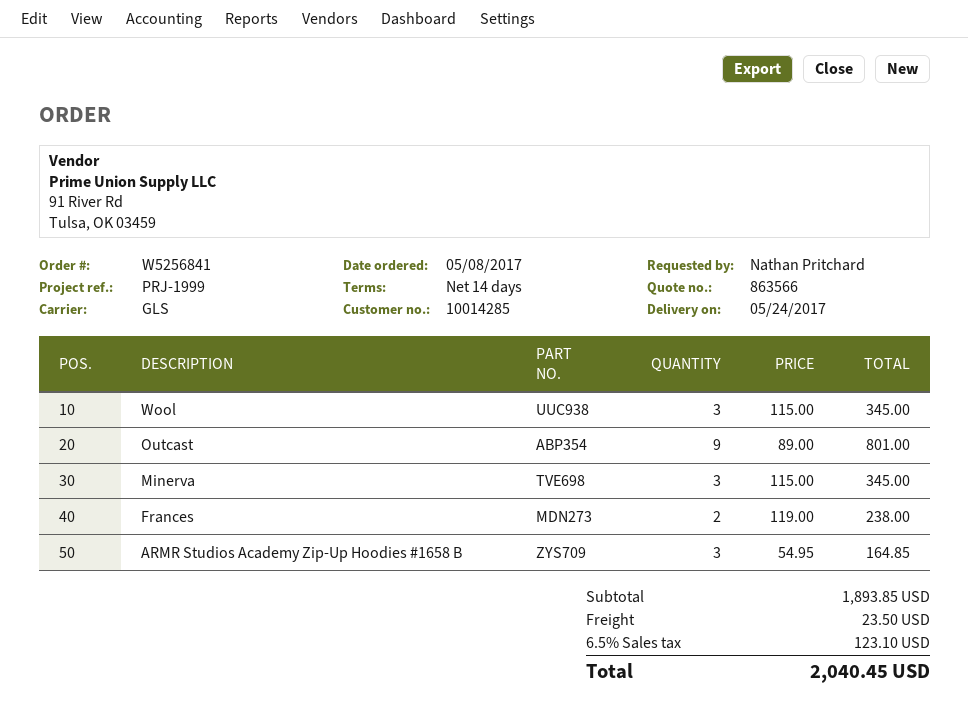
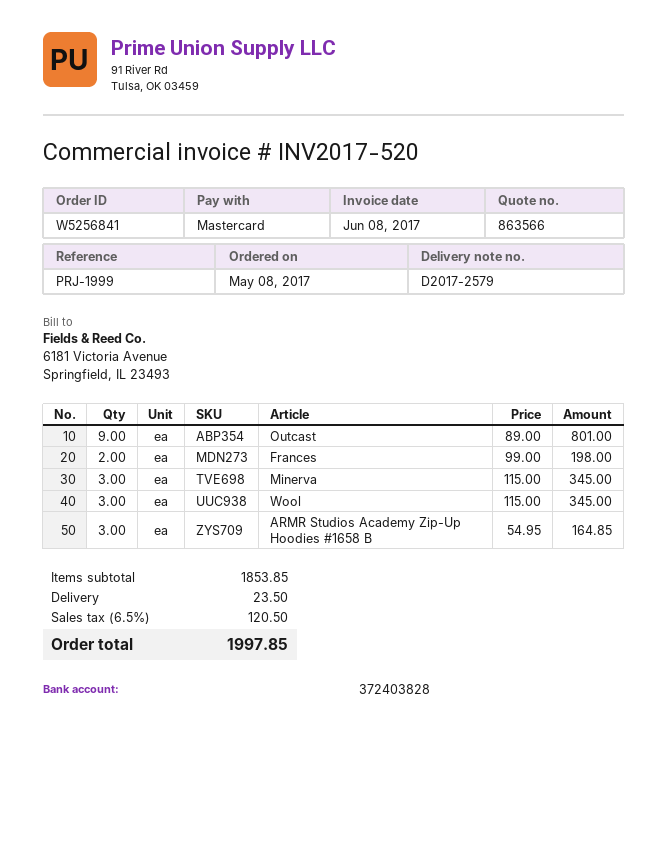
Frances: 2 x 119.00 = 238.00 -> 2 x 99.00 = 198.00
subtotal: 1893.85 -> 1853.85
tax: 6.5% = 123.10 -> 6.5% = 120.50
total: 2040.45 -> 1997.85

